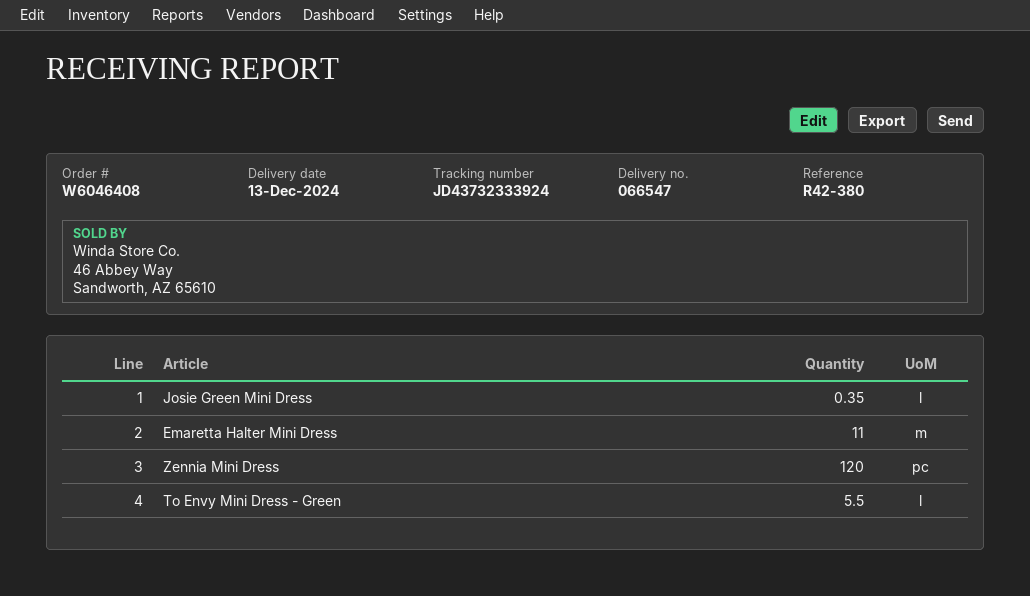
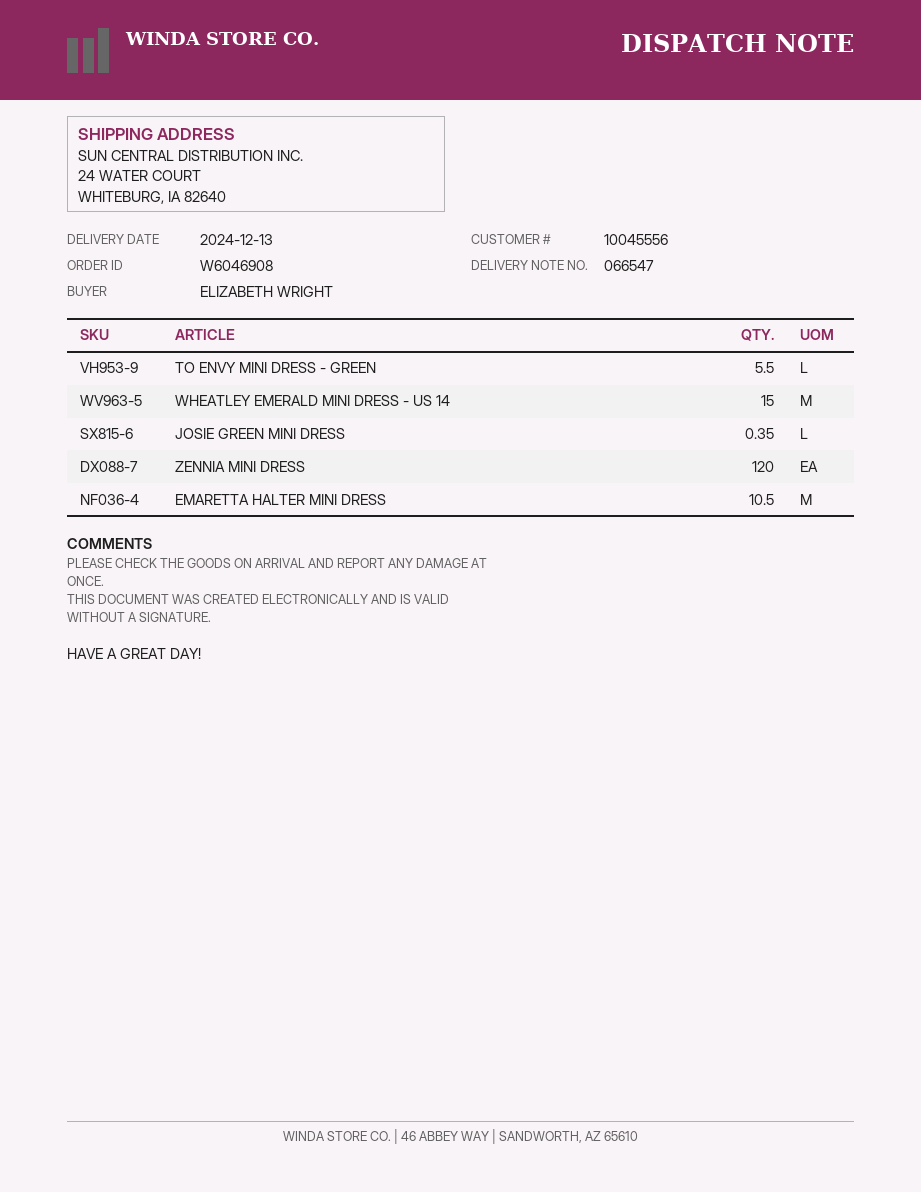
order number: W6046408 -> W6046908
Emaretta Halter Mini Dress: 11 -> 10.5
WHEATLEY EMERALD MINI DRESS - US 14: none -> 15

